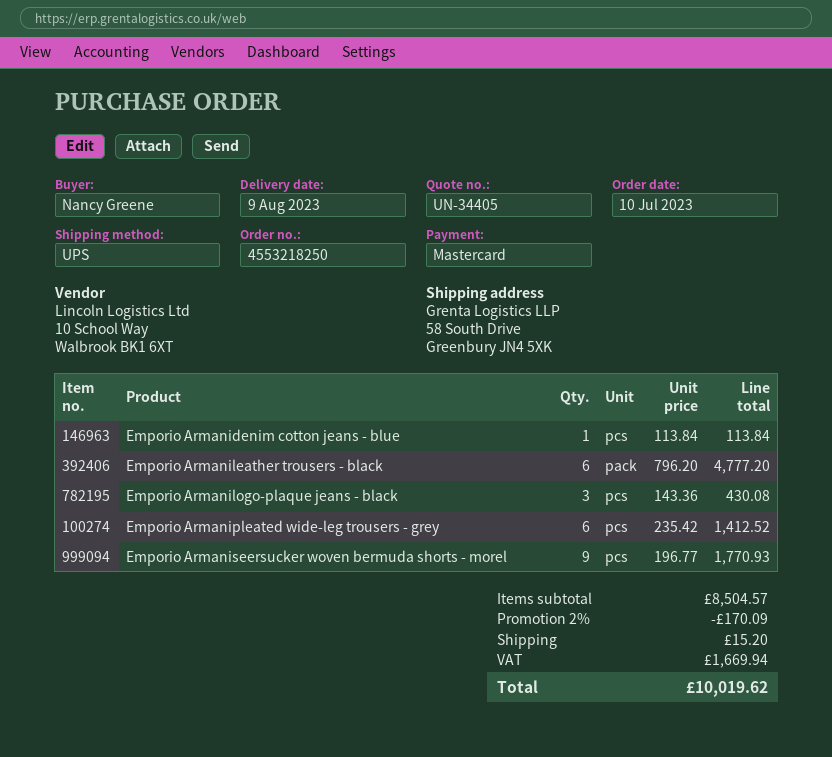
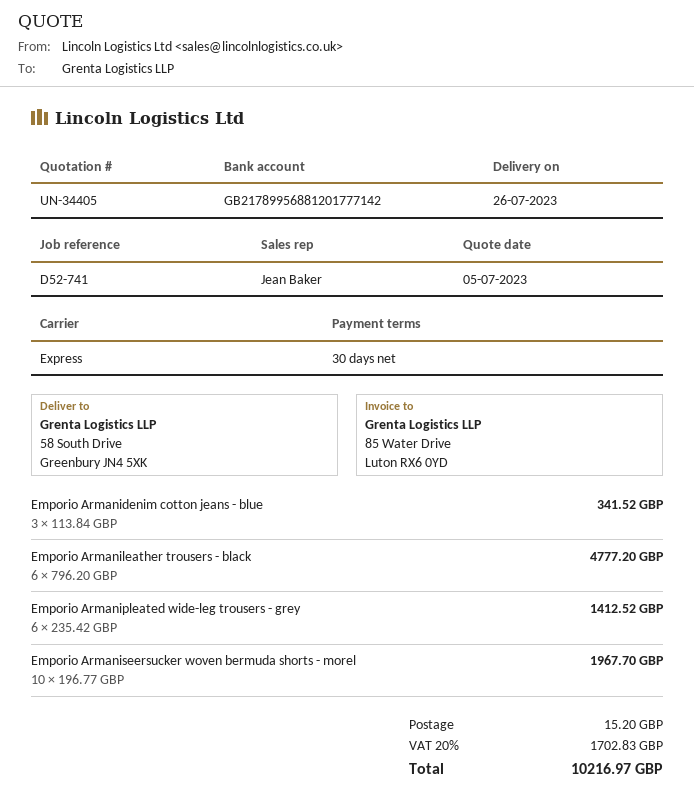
delivery date: 2023-08-09 -> 2023-07-26
shipping method: UPS -> express
Emporio Armanidenim cotton jeans - blue: 1 x 113.84 = 113.84 -> 3 x 113.84 = 341.52
Emporio Armanilogo-plaque jeans - black: 3 x 143.36 = 430.08 -> none
Emporio Armaniseersucker woven bermuda shorts - morel: 9 x 196.77 = 1770.93 -> 10 x 196.77 = 1967.70
discount: 2% = 170.09 -> none
tax: 1669.94 -> 1702.83
total: 10019.62 -> 10216.97

